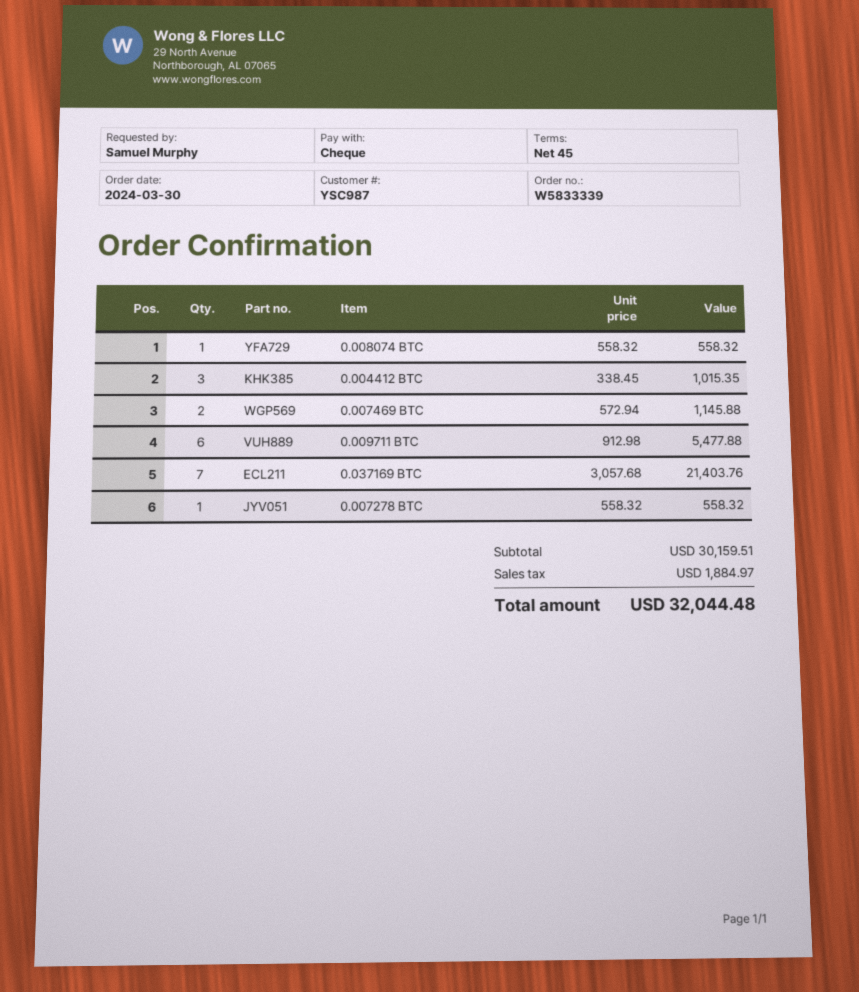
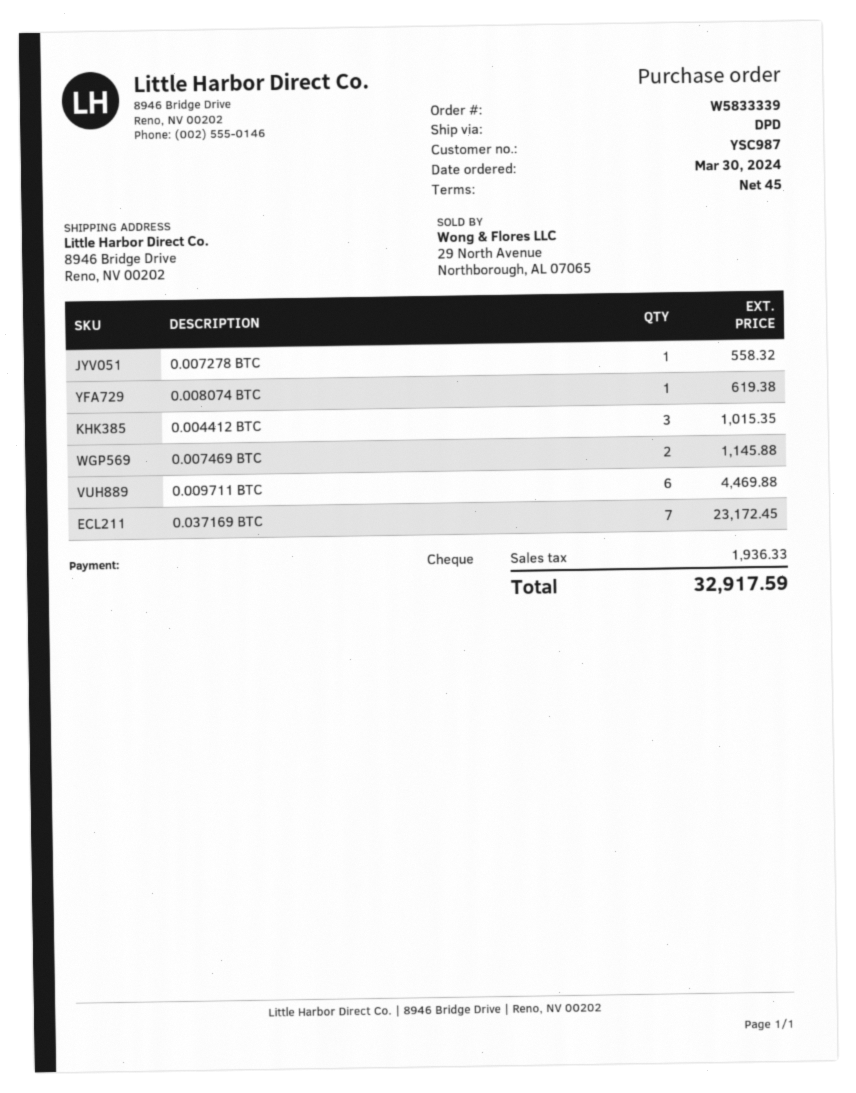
0.008074 BTC: 1 for 558.32 -> 1 for 619.38
0.009711 BTC: 6 for 5477.88 -> 6 for 4469.88
0.037169 BTC: 7 for 21403.76 -> 7 for 23172.45
tax: 1884.97 -> 1936.33
total: 32044.48 -> 32917.59

